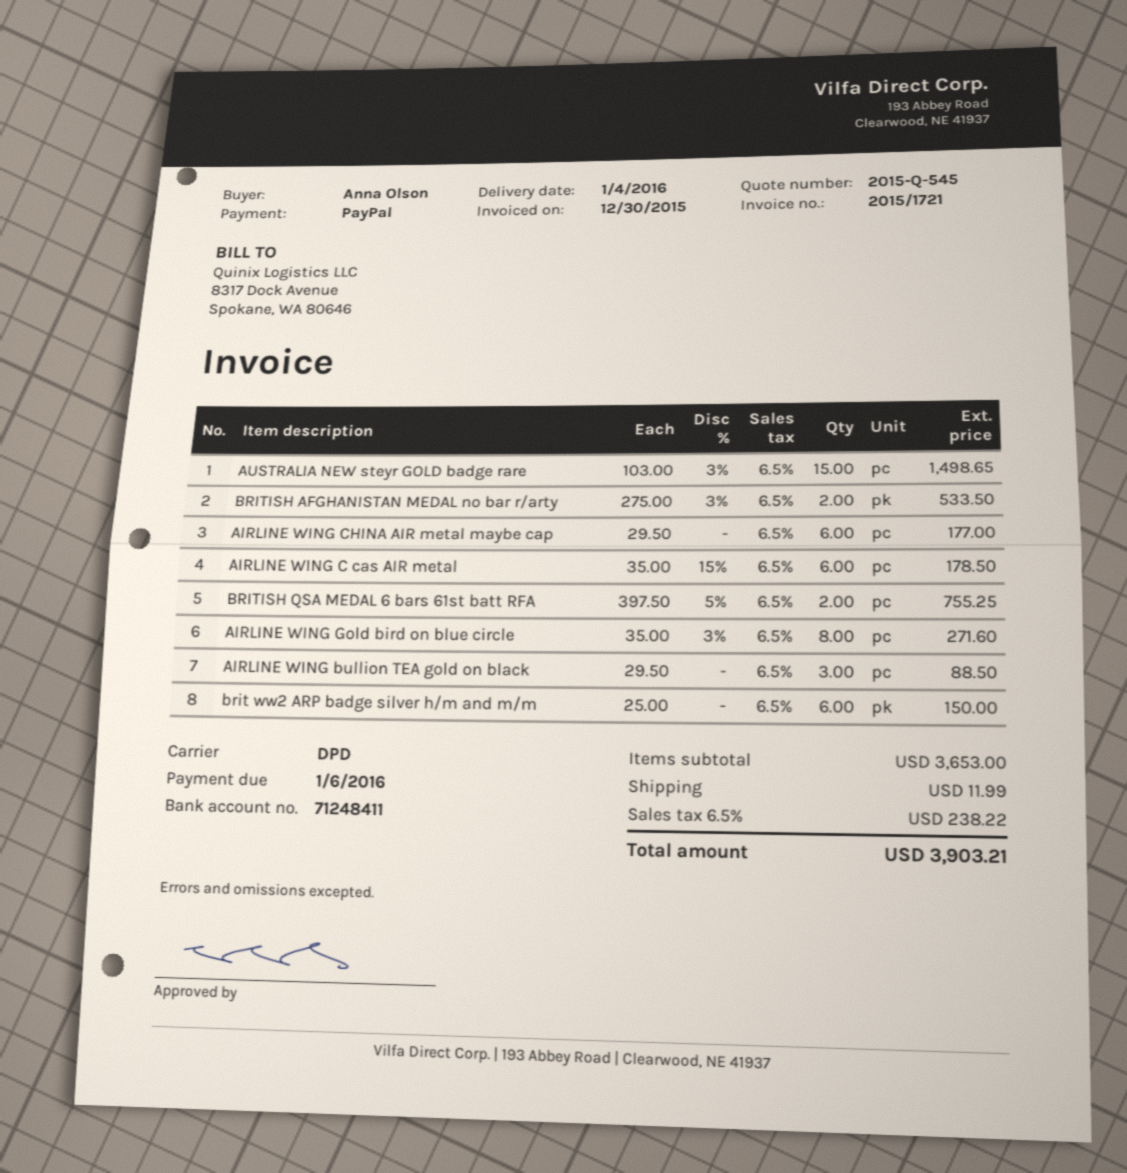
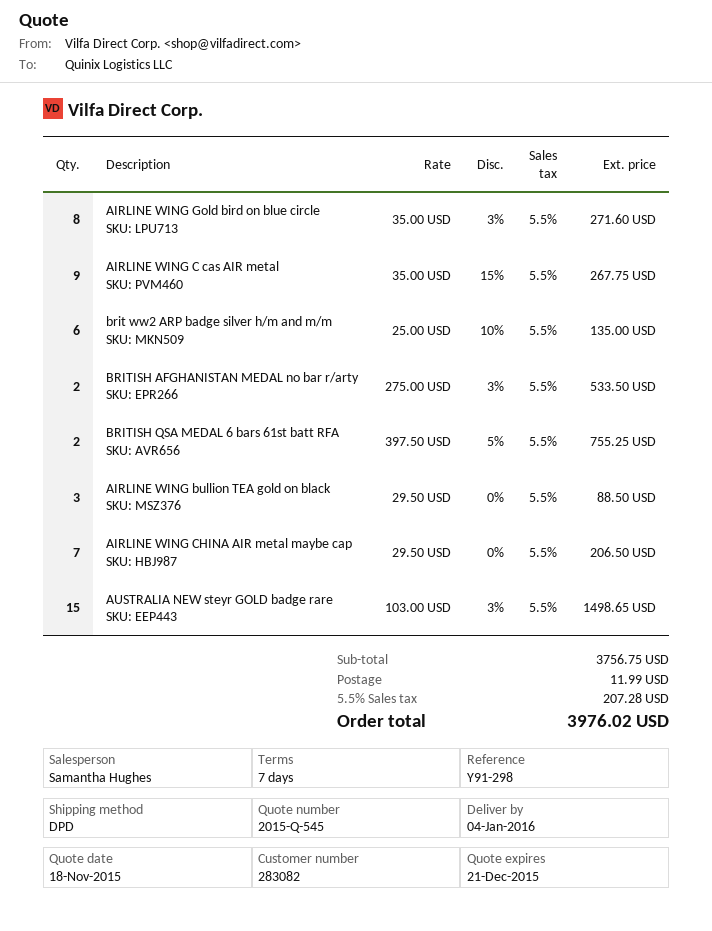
AIRLINE WING CHINA AIR metal maybe cap: 6 x 29.50 = 177.00 -> 7 x 29.50 = 206.50
AIRLINE WING C cas AIR metal: 6 x 35.00 - 15% = 178.50 -> 9 x 35.00 - 15% = 267.75
brit ww2 ARP badge silver h/m and m/m: 6 x 25.00 = 150.00 -> 6 x 25.00 - 10% = 135.00
subtotal: 3653.00 -> 3756.75
tax: 6.5% = 238.22 -> 5.5% = 207.28
total: 3903.21 -> 3976.02

